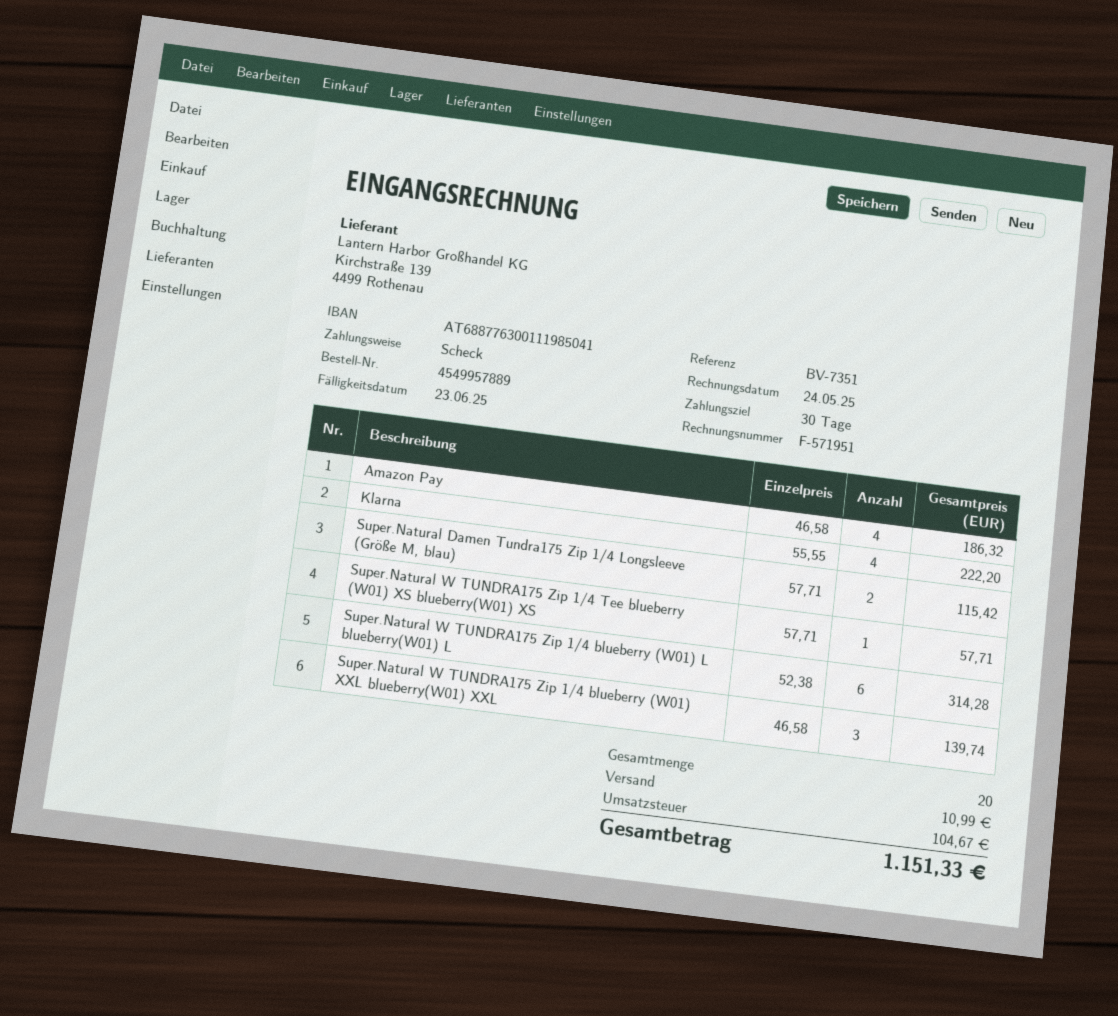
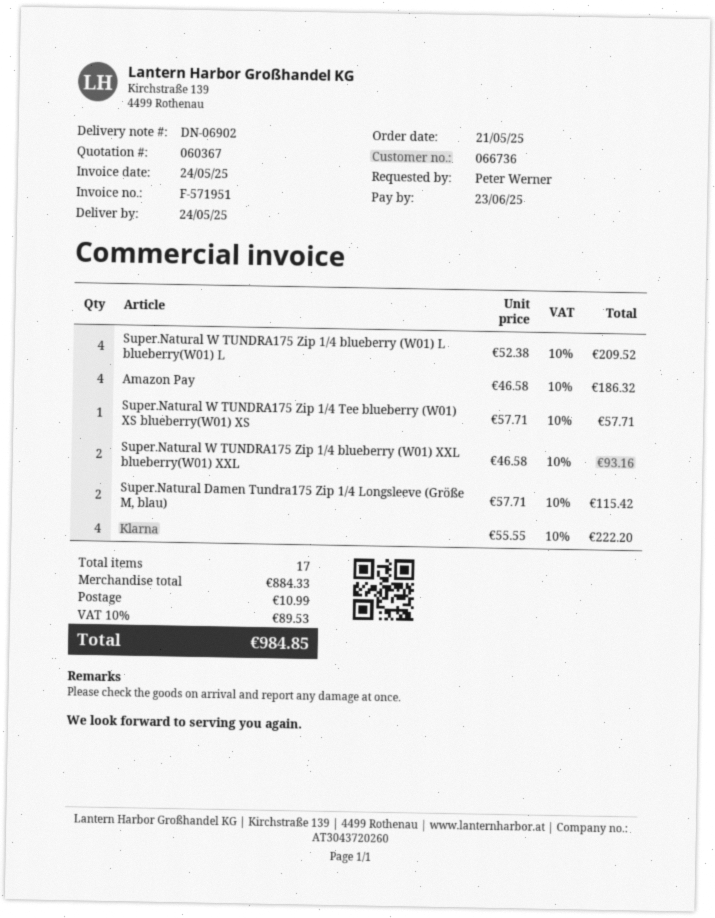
Super.Natural W TUNDRA175 Zip 1/4 blueberry (W01) L blueberry(W01) L: 6 x 52.38 = 314.28 -> 4 x 52.38 = 209.52
Super.Natural W TUNDRA175 Zip 1/4 blueberry (W01) XXL blueberry(W01) XXL: 3 x 46.58 = 139.74 -> 2 x 46.58 = 93.16
total quantity: 20 -> 17
tax: 104.67 -> 89.53
total: 1151.33 -> 984.85

